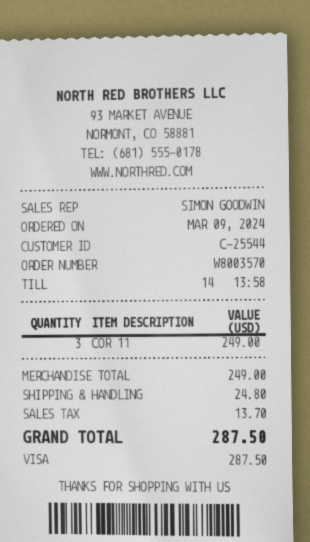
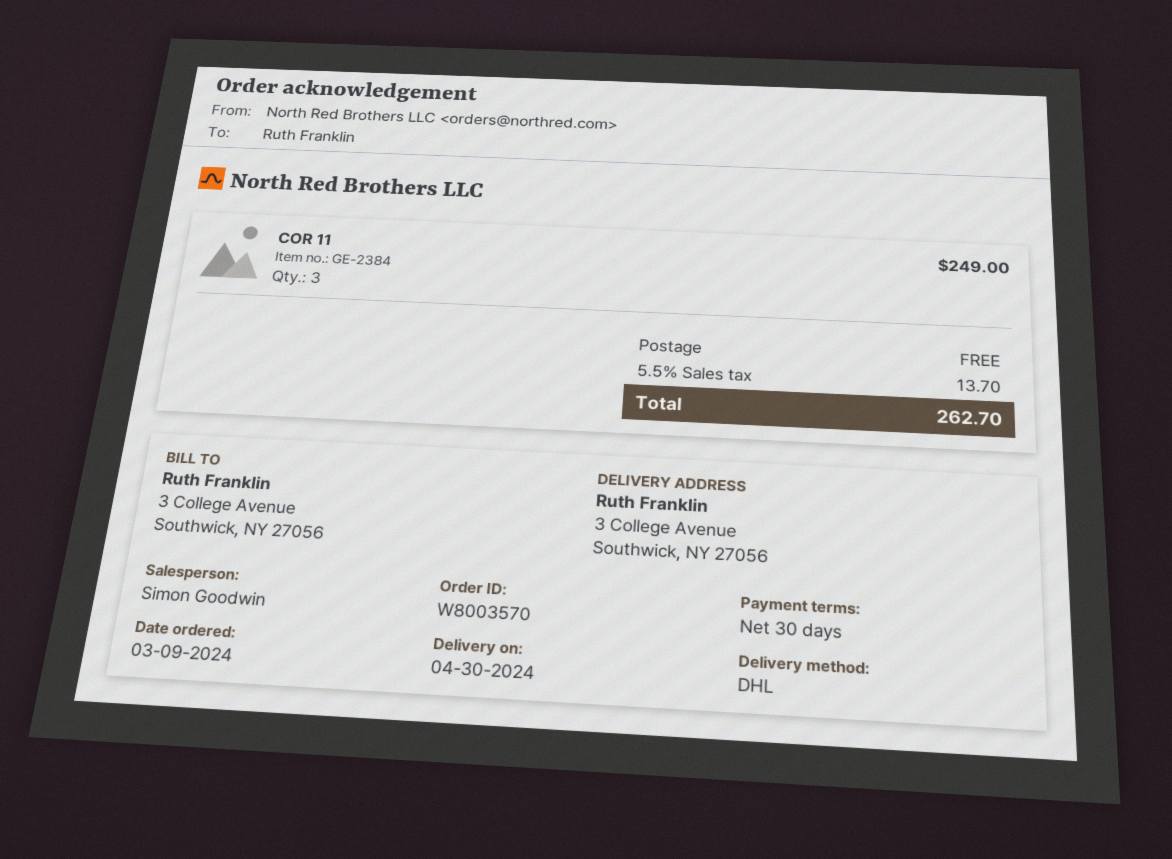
shipping: 24.80 -> 0.00
total: 287.50 -> 262.70

